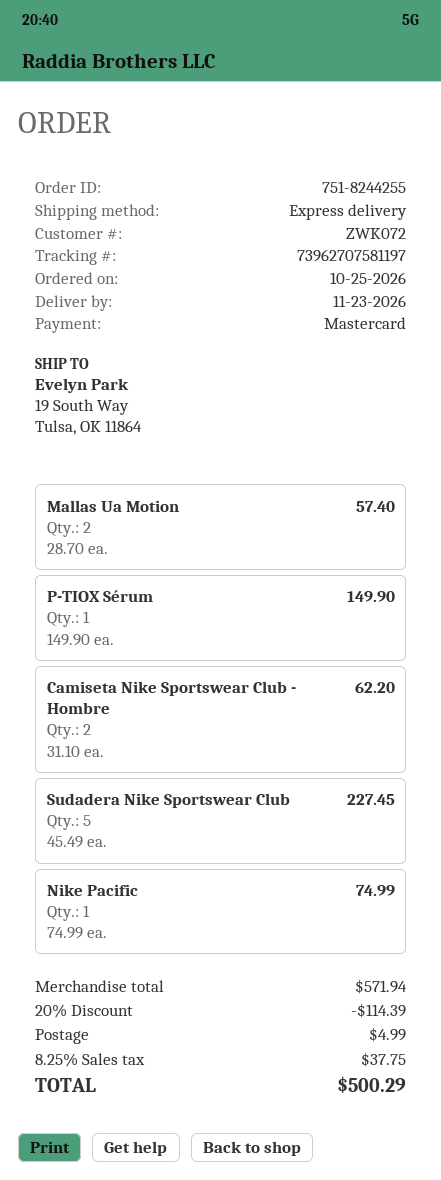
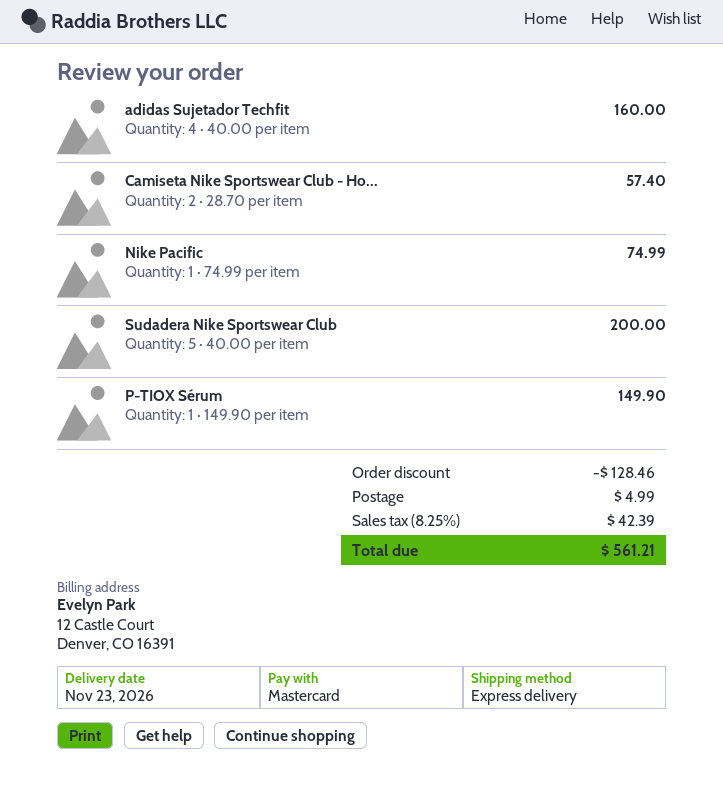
Mallas Ua Motion: 2 x 28.70 = 57.40 -> none
Camiseta Nike Sportswear Club - Hombre: 2 x 31.10 = 62.20 -> 2 x 28.70 = 57.40
Sudadera Nike Sportswear Club: 5 x 45.49 = 227.45 -> 5 x 40.00 = 200.00
adidas Sujetador Techfit: none -> 4 x 40.00 = 160.00
discount: 114.39 -> 128.46
tax: 8.25% = 37.75 -> 8.25% = 42.39
total: 500.29 -> 561.21

